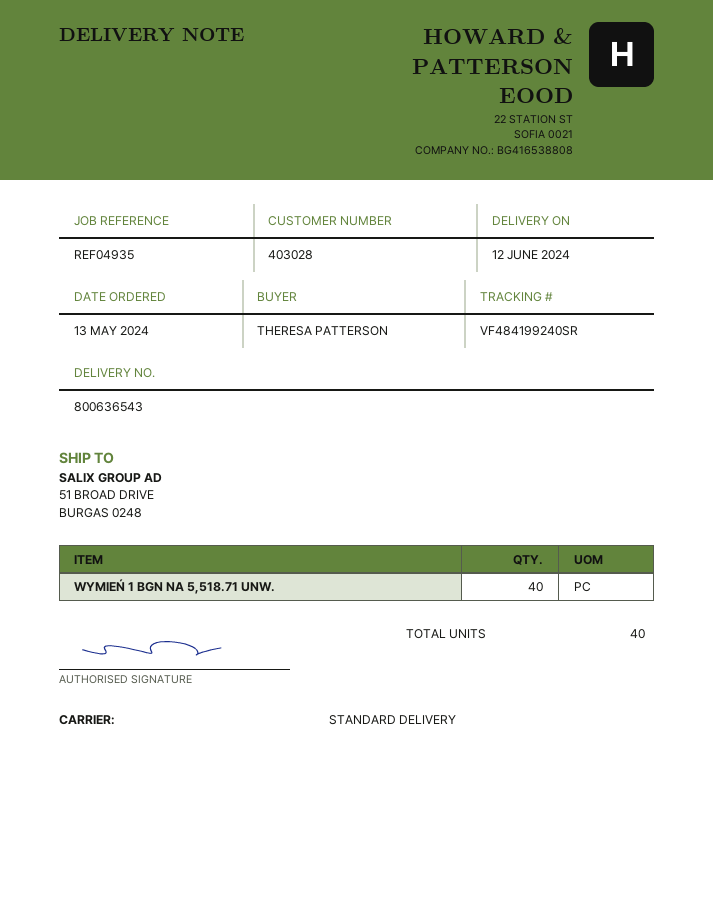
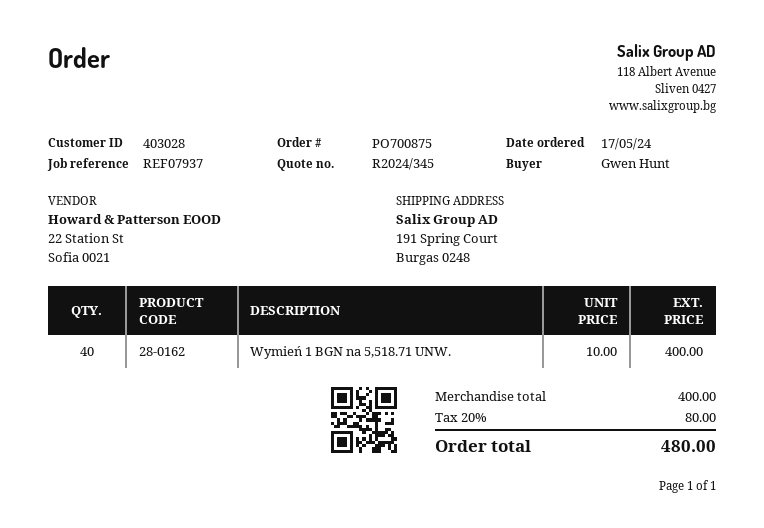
order date: 2024-05-13 -> 2024-05-17
reference: REF04935 -> REF07937
ordered by: THERESA PATTERSON -> Gwen Hunt
ship to: 51 BROAD DRIVE, BURGAS 0248 -> 191 Spring Court, Burgas 0248

